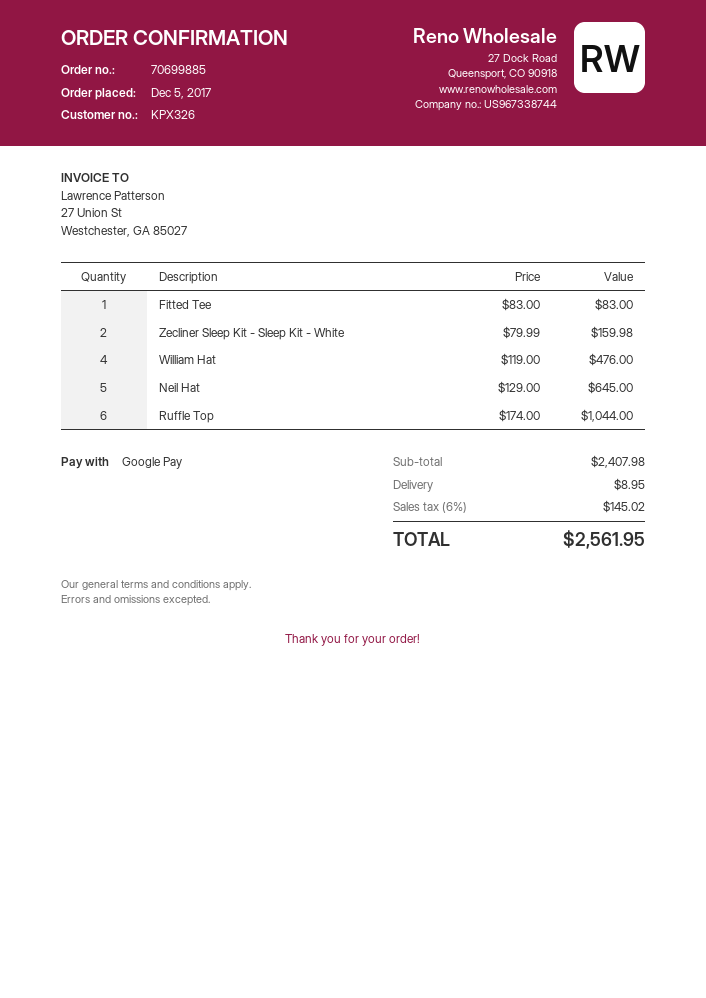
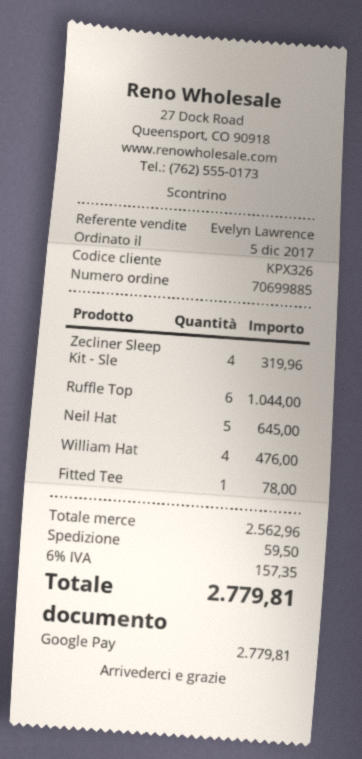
Fitted Tee: 1 for 83.00 -> 1 for 78.00
Zecliner Sleep Kit - Sleep Kit - White: 2 for 159.98 -> 4 for 319.96
subtotal: 2407.98 -> 2562.96
shipping: 8.95 -> 59.50
tax: 6% = 145.02 -> 6% = 157.35
total: 2561.95 -> 2779.81

